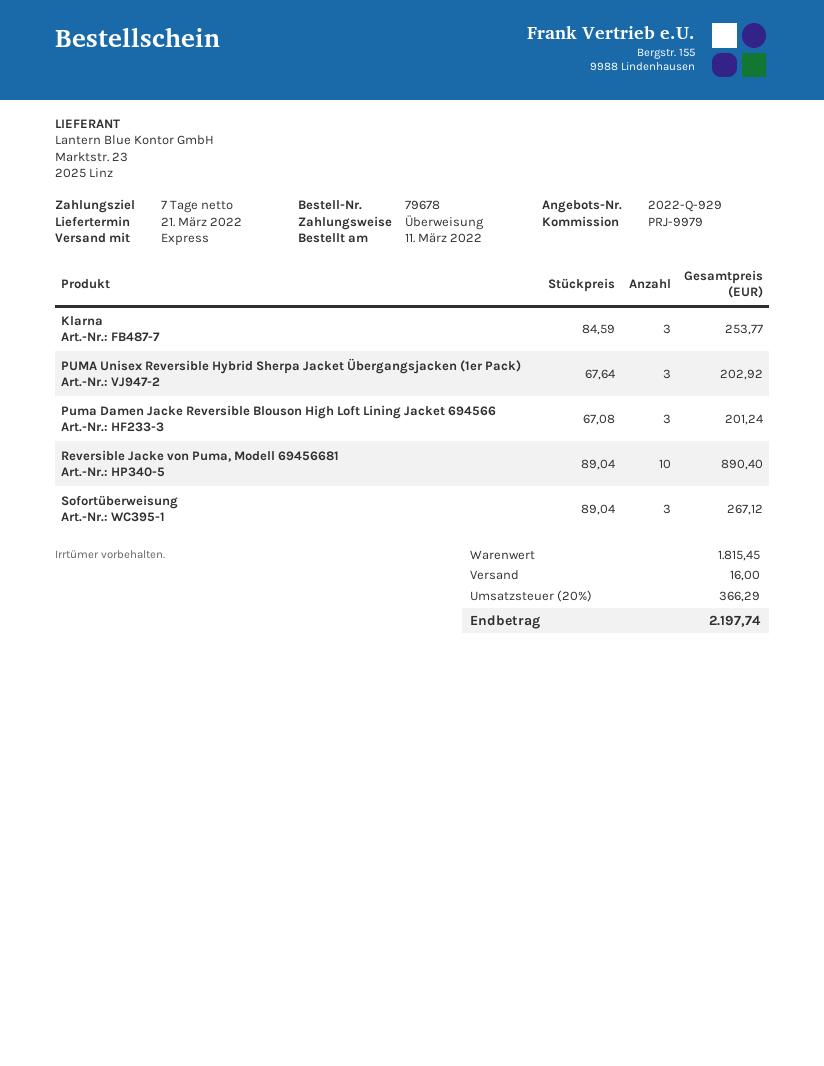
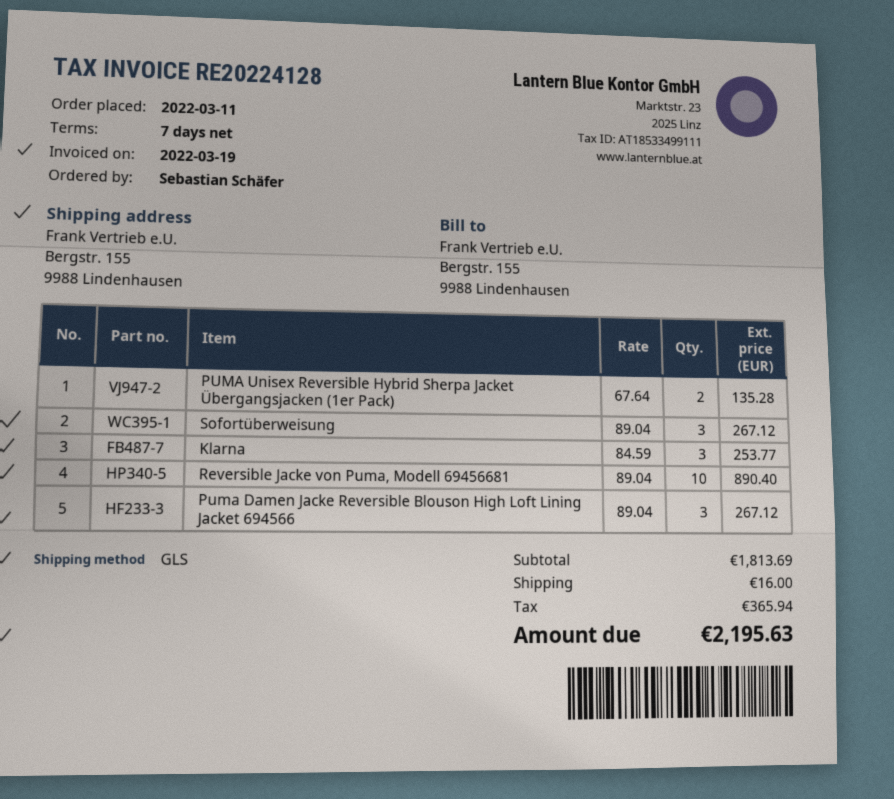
shipping method: express -> GLS
PUMA Unisex Reversible Hybrid Sherpa Jacket Übergangsjacken (1er Pack): 3 x 67.64 = 202.92 -> 2 x 67.64 = 135.28
Puma Damen Jacke Reversible Blouson High Loft Lining Jacket 694566: 3 x 67.08 = 201.24 -> 3 x 89.04 = 267.12
subtotal: 1815.45 -> 1813.69
tax: 366.29 -> 365.94
total: 2197.74 -> 2195.63

